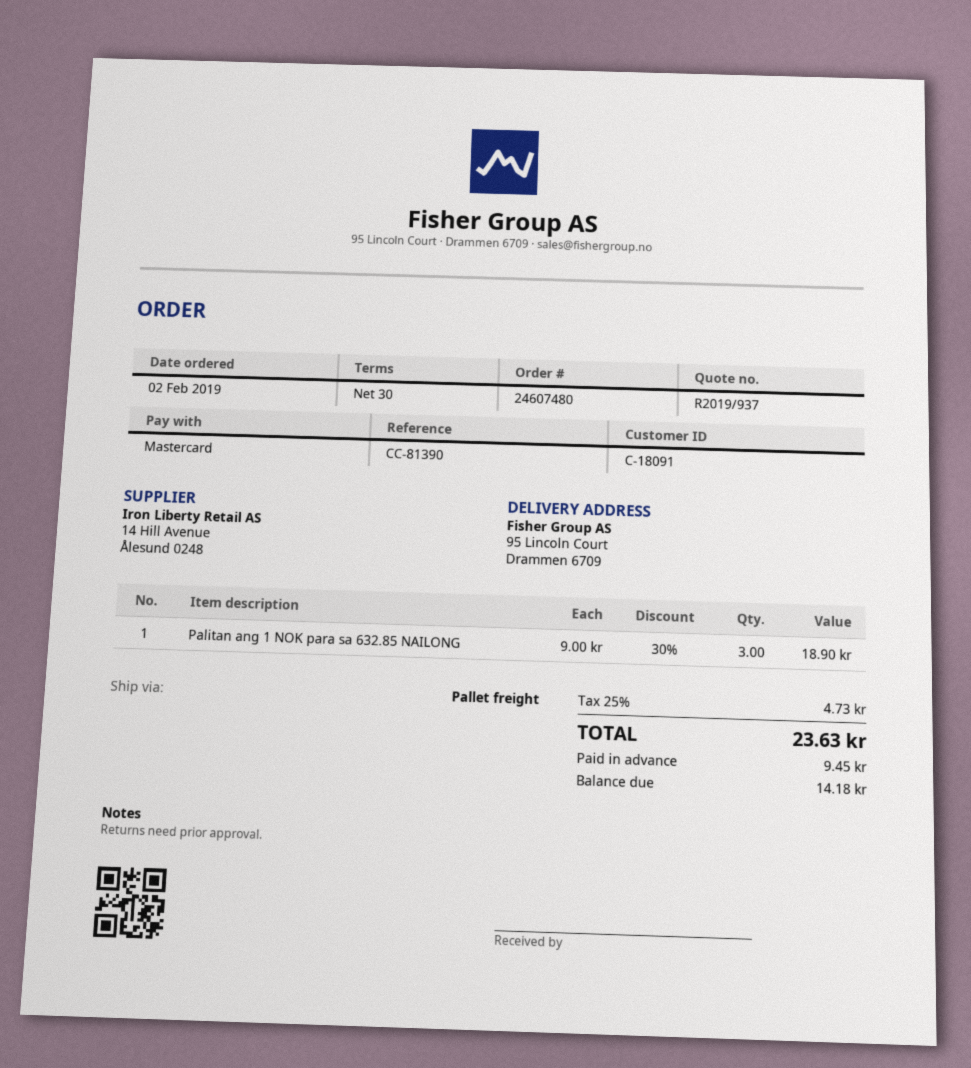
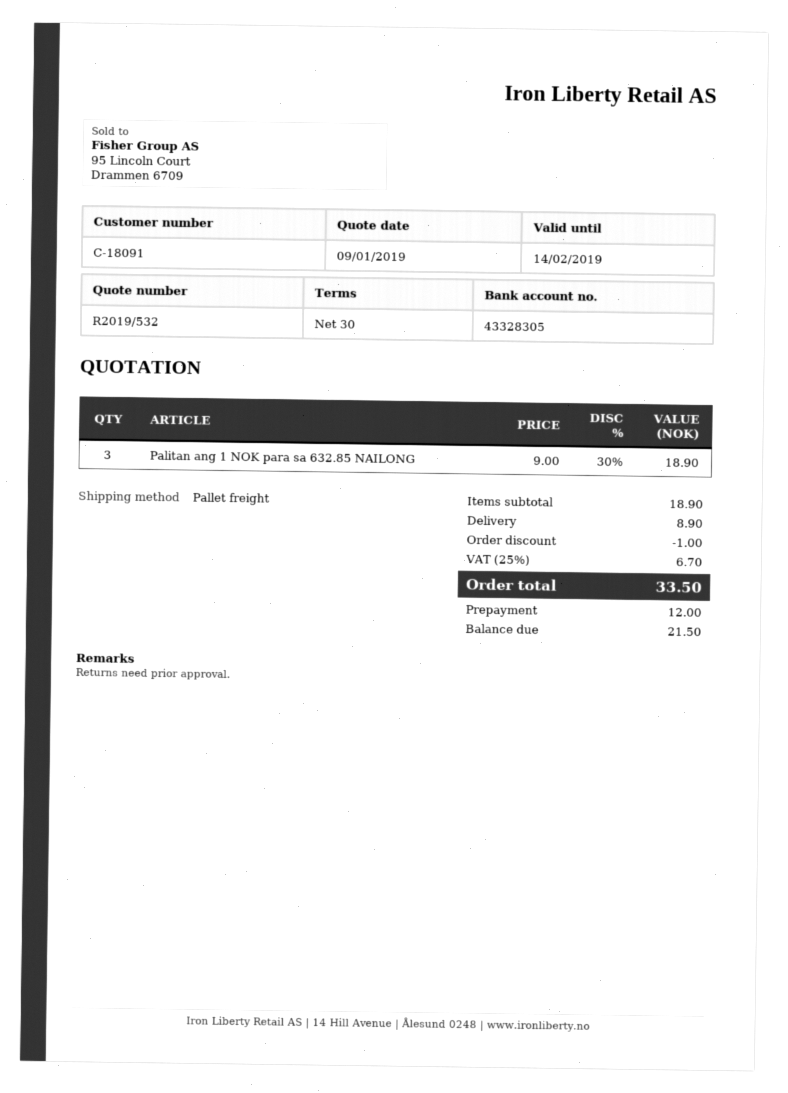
quote number: R2019/937 -> R2019/532
discount: none -> 1.00
shipping: none -> 8.90
tax: 25% = 4.73 -> 25% = 6.70
total: 23.63 -> 33.50
deposit: 9.45 -> 12.00
balance: 14.18 -> 21.50

